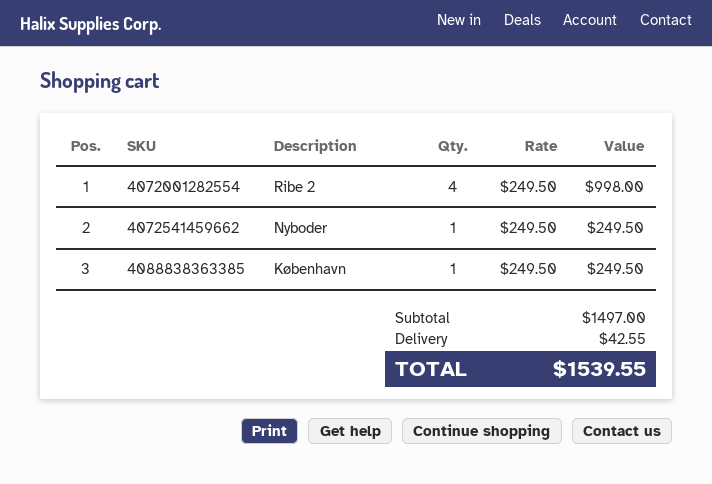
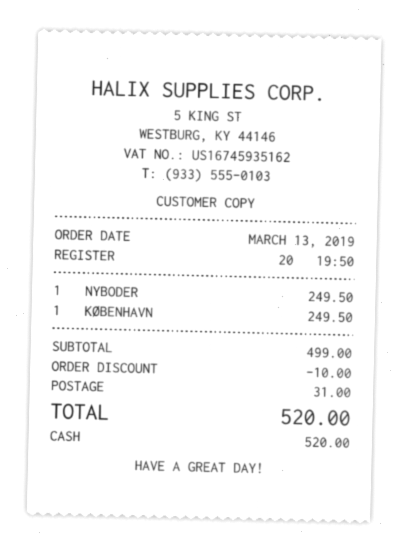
Ribe 2: 4 for 998.00 -> none
subtotal: 1497.00 -> 499.00
discount: none -> 10.00
shipping: 42.55 -> 31.00
total: 1539.55 -> 520.00

